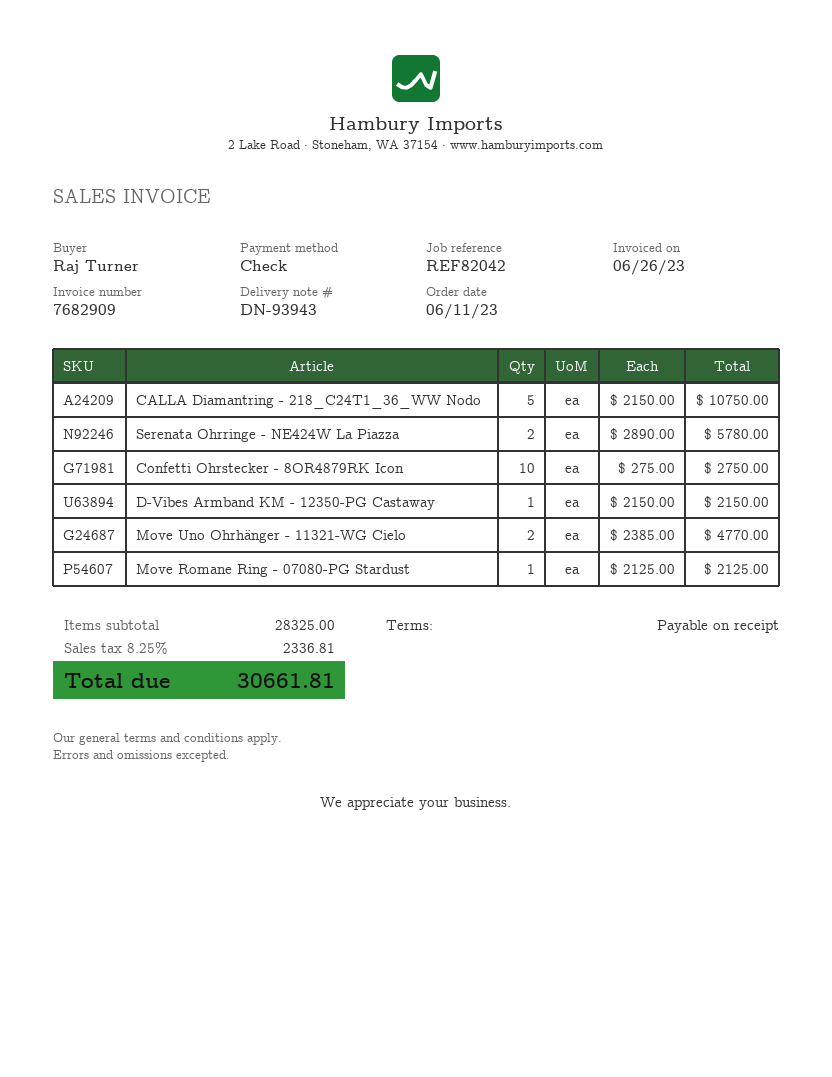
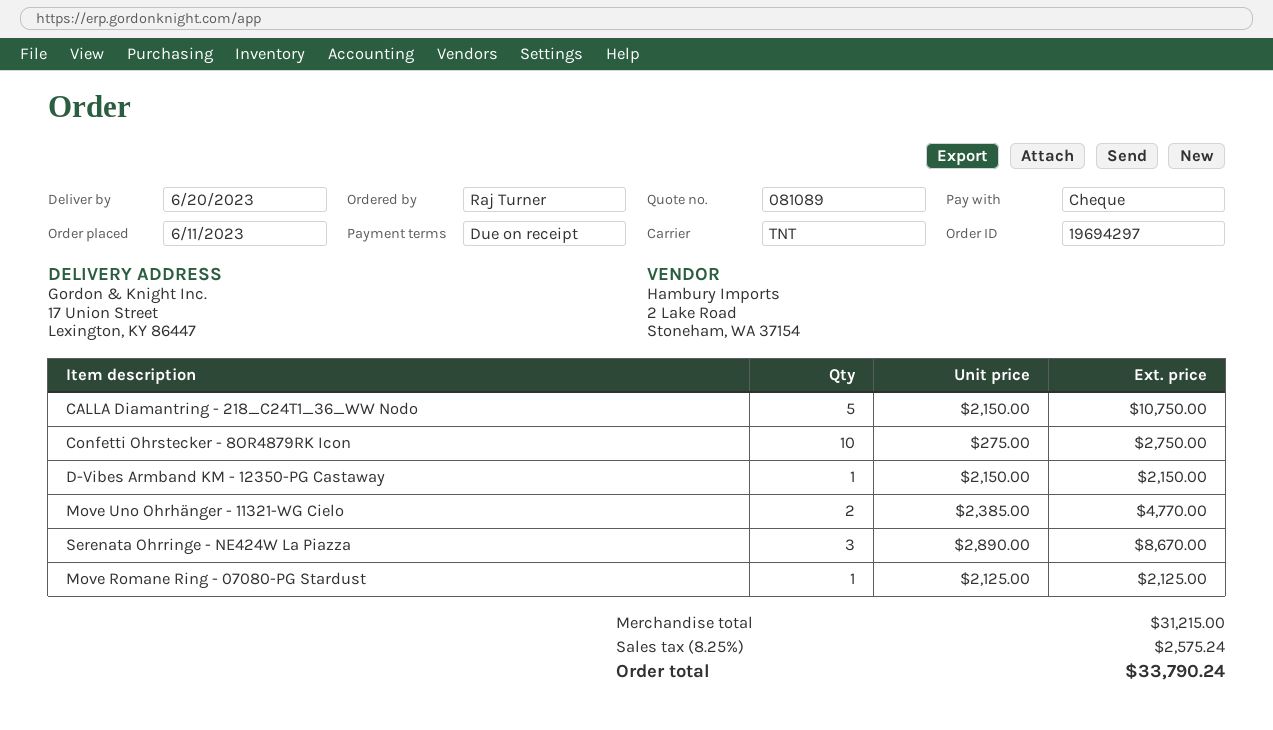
Serenata Ohrringe - NE424W La Piazza: 2 x 2890.00 = 5780.00 -> 3 x 2890.00 = 8670.00
subtotal: 28325.00 -> 31215.00
tax: 8.25% = 2336.81 -> 8.25% = 2575.24
total: 30661.81 -> 33790.24

